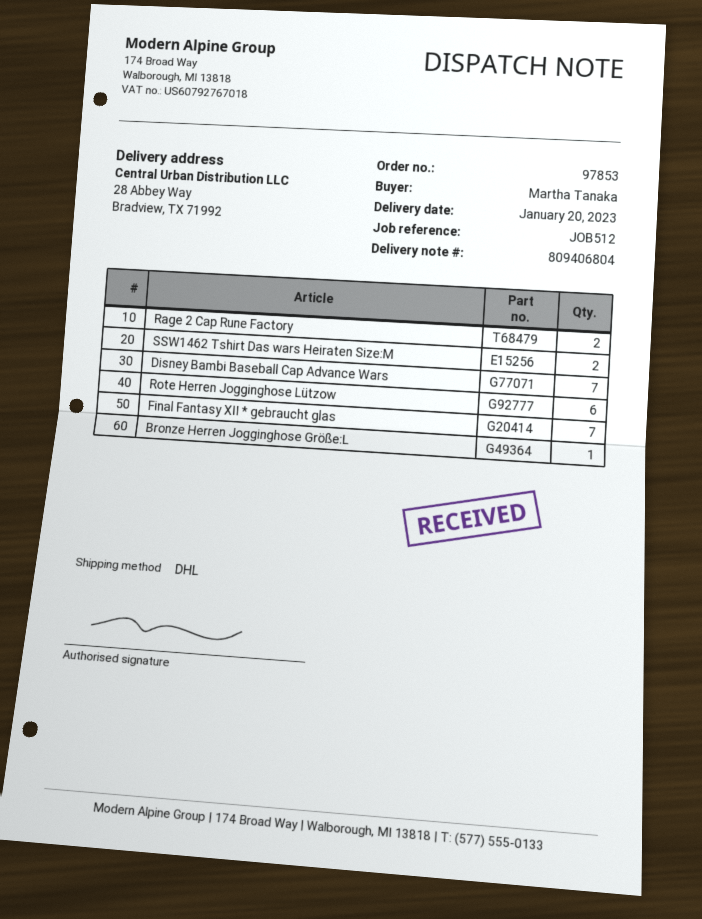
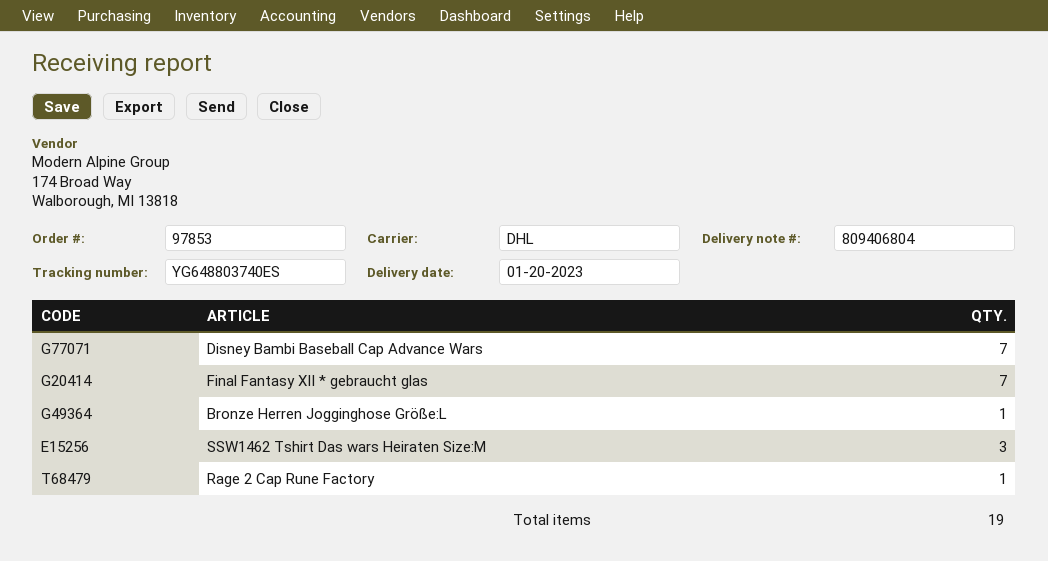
Rage 2 Cap Rune Factory: 2 -> 1
SSW1462 Tshirt Das wars Heiraten Size:M: 2 -> 3
Rote Herren Jogginghose Lützow: 6 -> none

